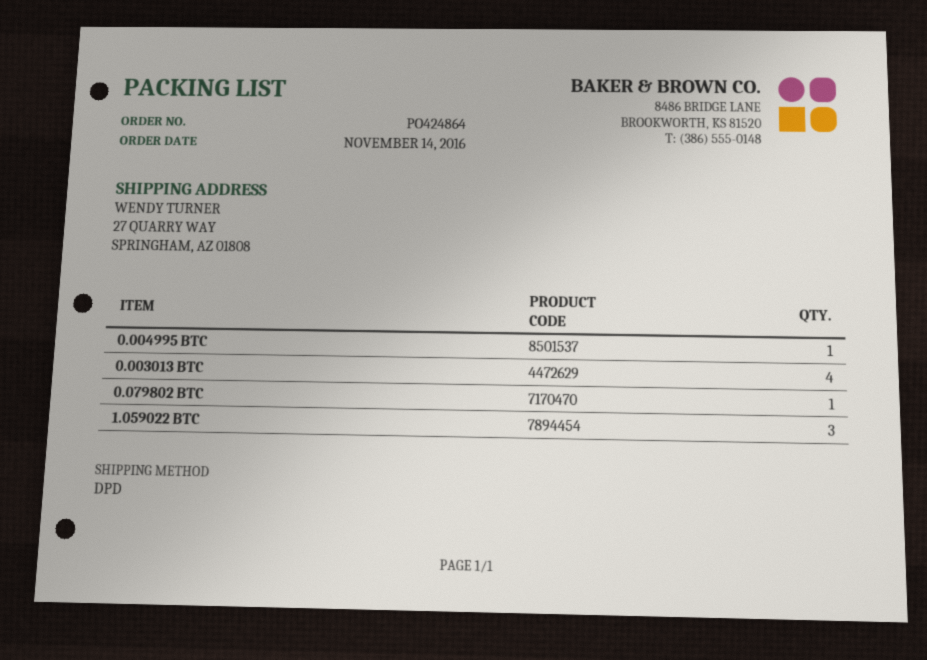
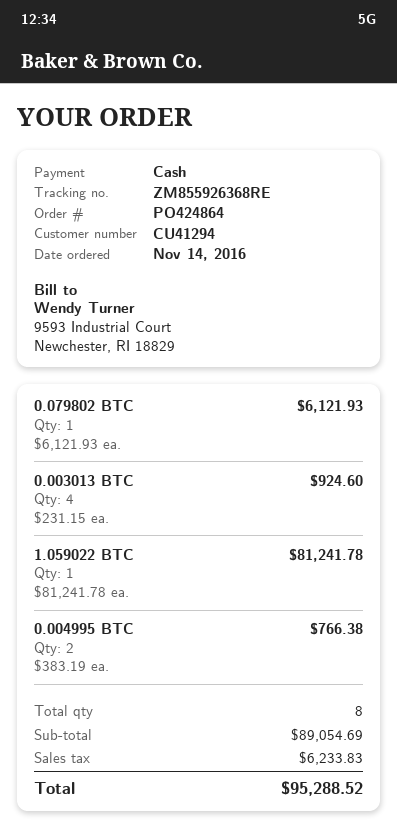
0.004995 BTC: 1 -> 2
1.059022 BTC: 3 -> 1

